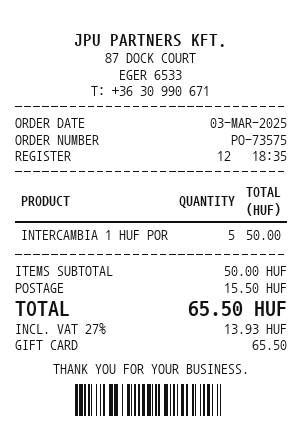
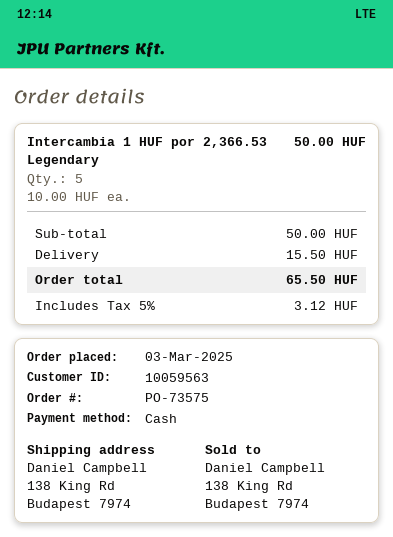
payment method: gift card -> cash
tax: 27% = 13.93 -> 5% = 3.12

